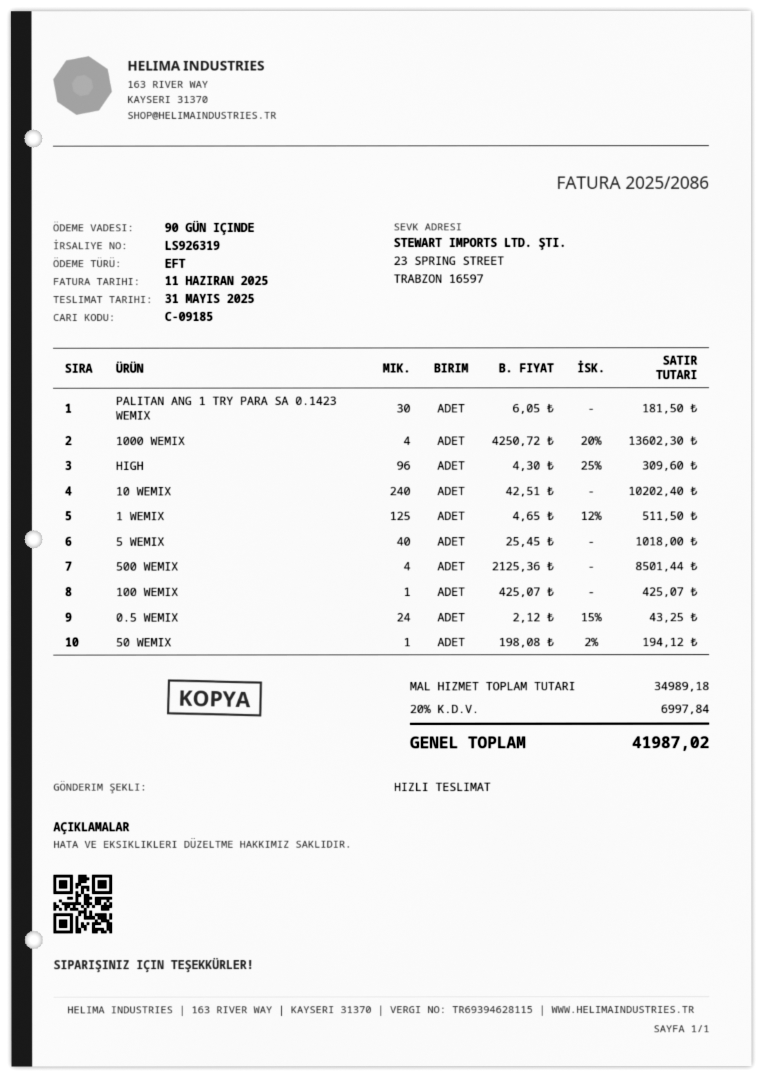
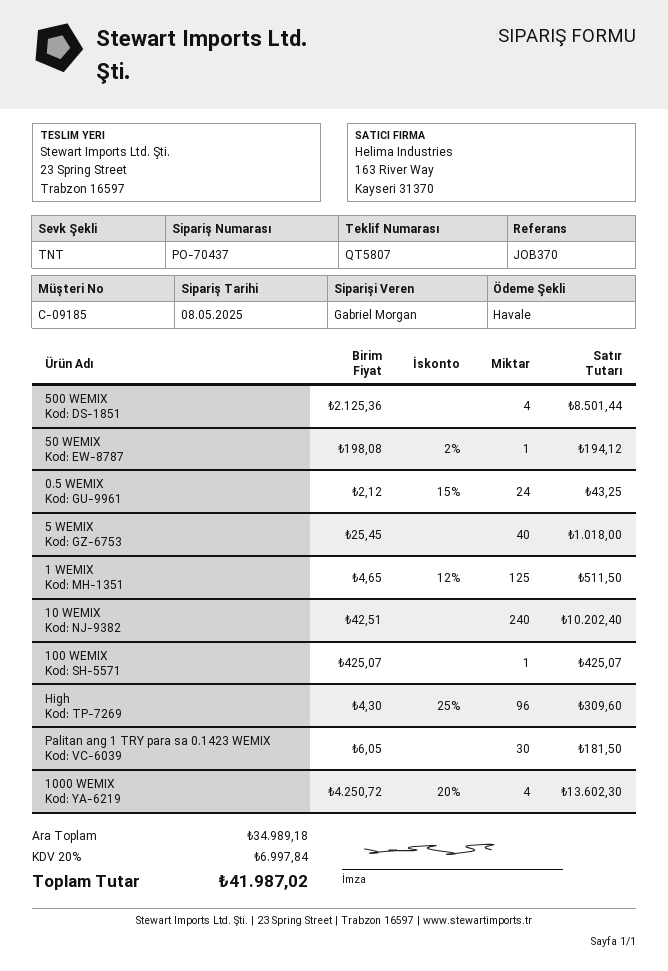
shipping method: express -> TNT

